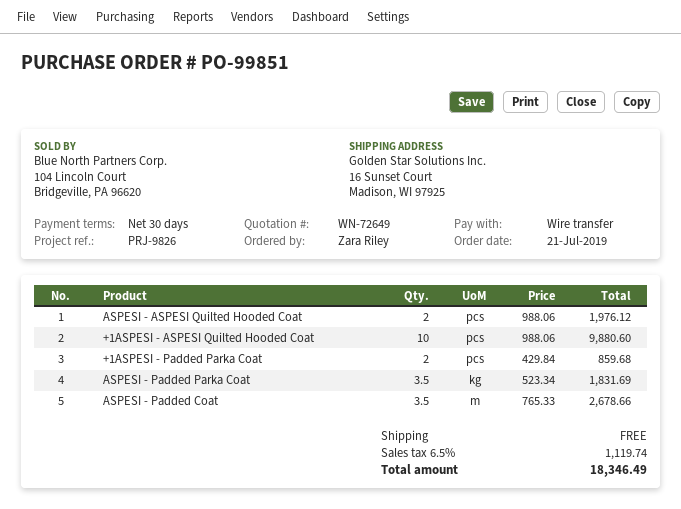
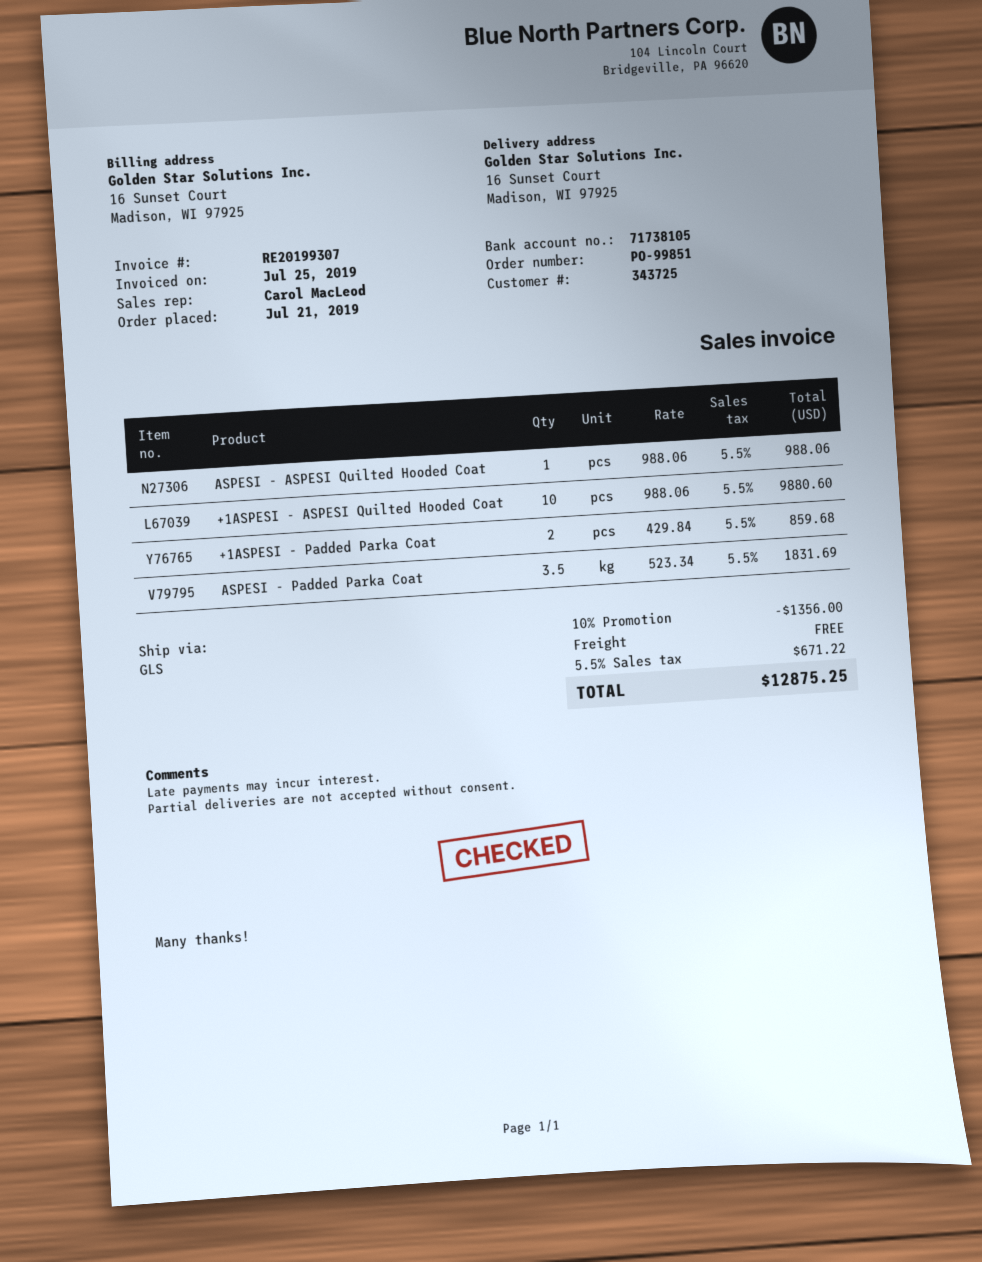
ASPESI - ASPESI Quilted Hooded Coat: 2 x 988.06 = 1976.12 -> 1 x 988.06 = 988.06
ASPESI - Padded Coat: 3.5 x 765.33 = 2678.66 -> none
discount: none -> 10% = 1356.00
tax: 6.5% = 1119.74 -> 5.5% = 671.22
total: 18346.49 -> 12875.25

